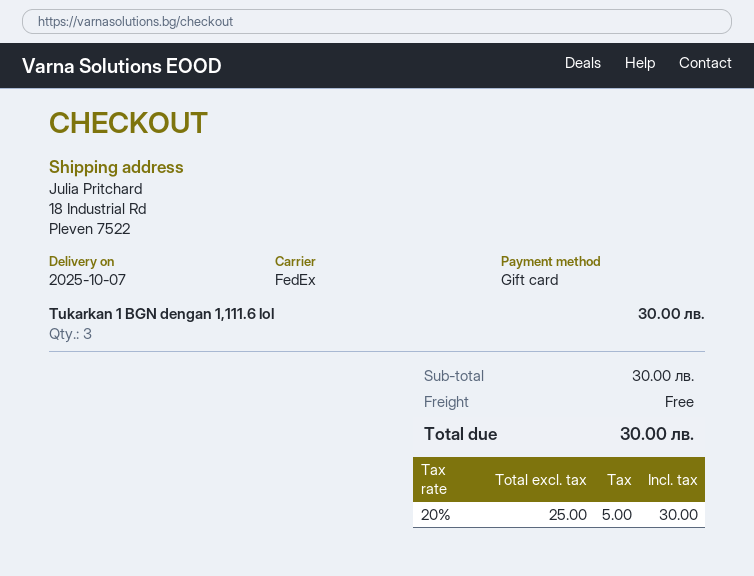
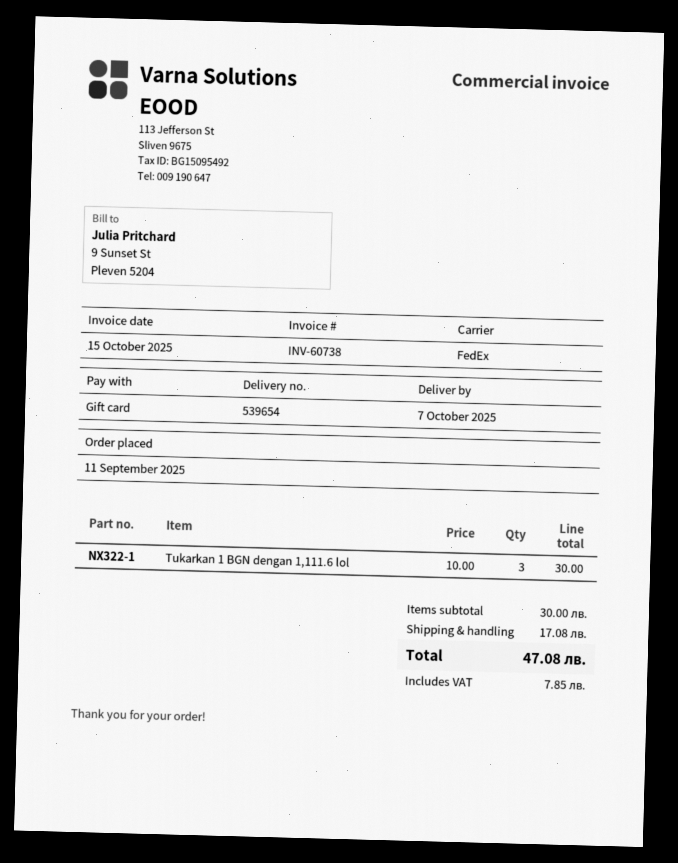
shipping: 0.00 -> 17.08
tax: 5.00 -> 7.85
total: 30.00 -> 47.08

